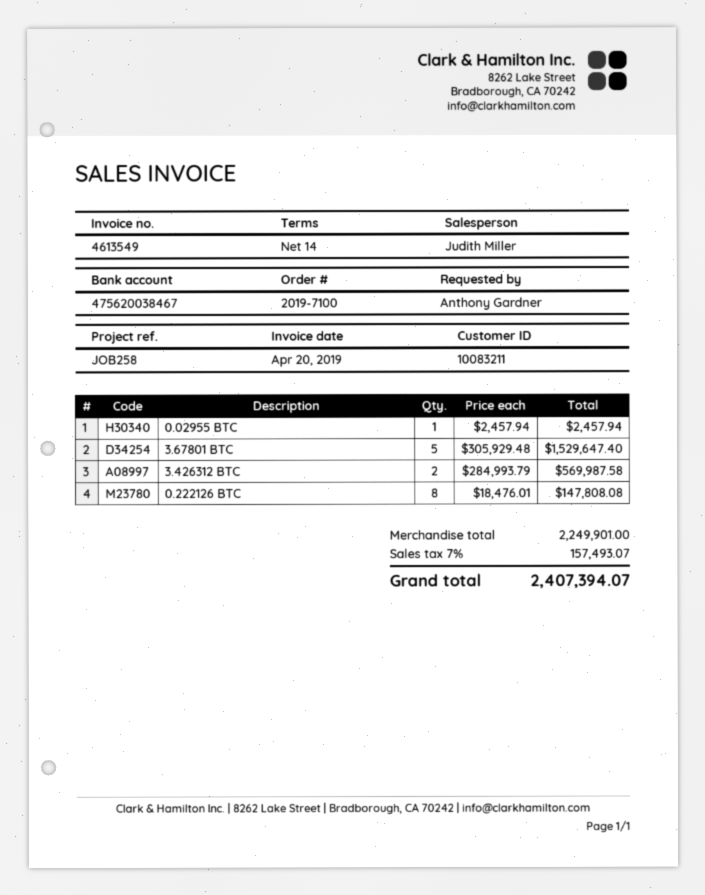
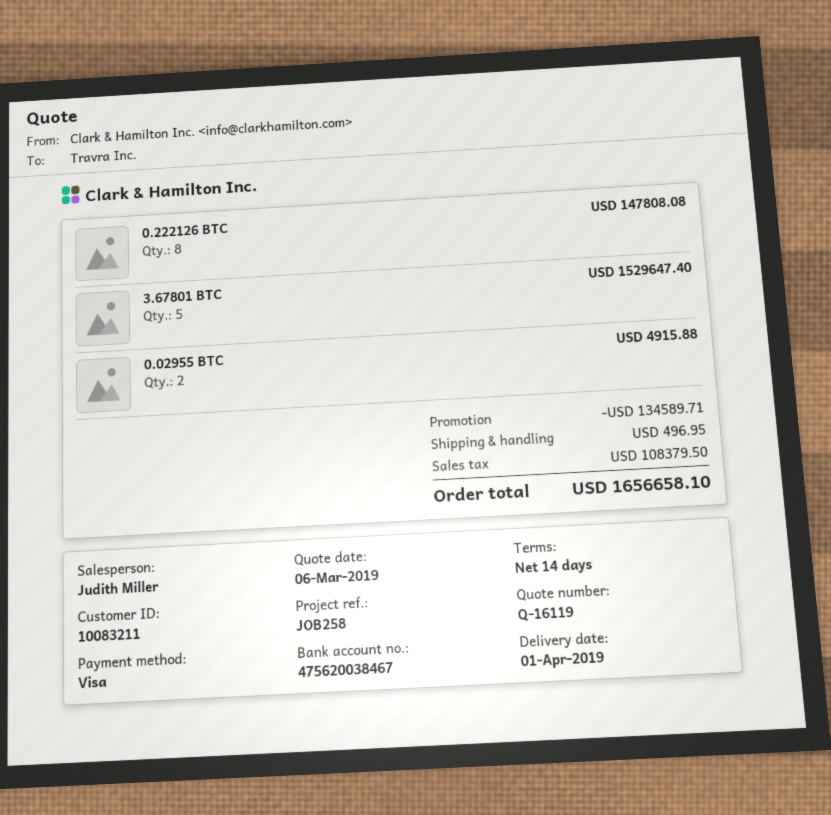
0.02955 BTC: 1 for 2457.94 -> 2 for 4915.88
3.426312 BTC: 2 for 569987.58 -> none
discount: none -> 134589.71
shipping: none -> 496.95
tax: 157493.07 -> 108379.50
total: 2407394.07 -> 1656658.10

